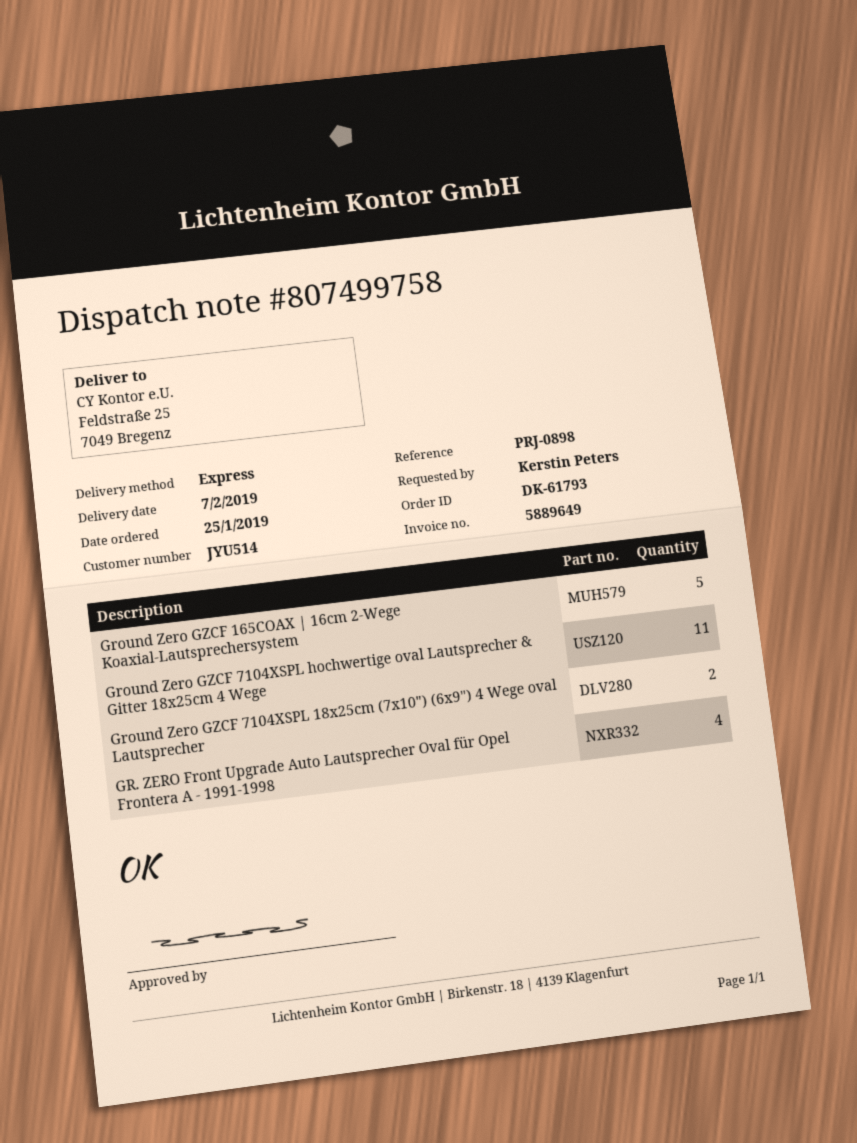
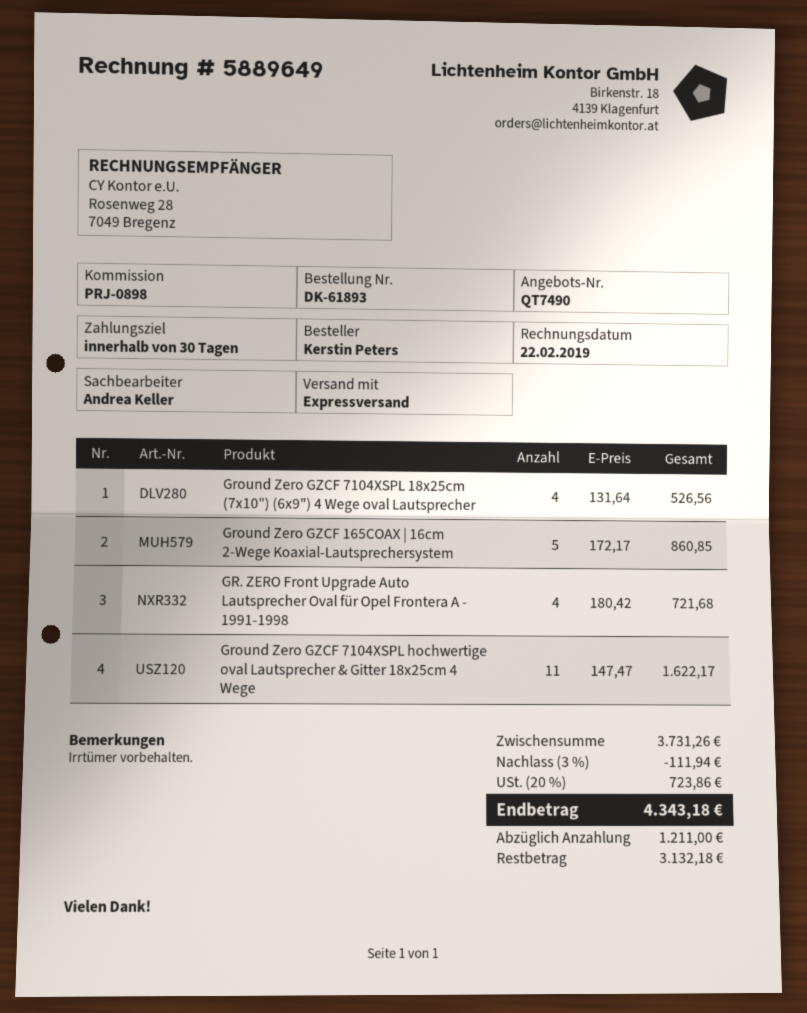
order number: DK-61793 -> DK-61893
Ground Zero GZCF 7104XSPL 18x25cm (7x10") (6x9") 4 Wege oval Lautsprecher: 2 -> 4

